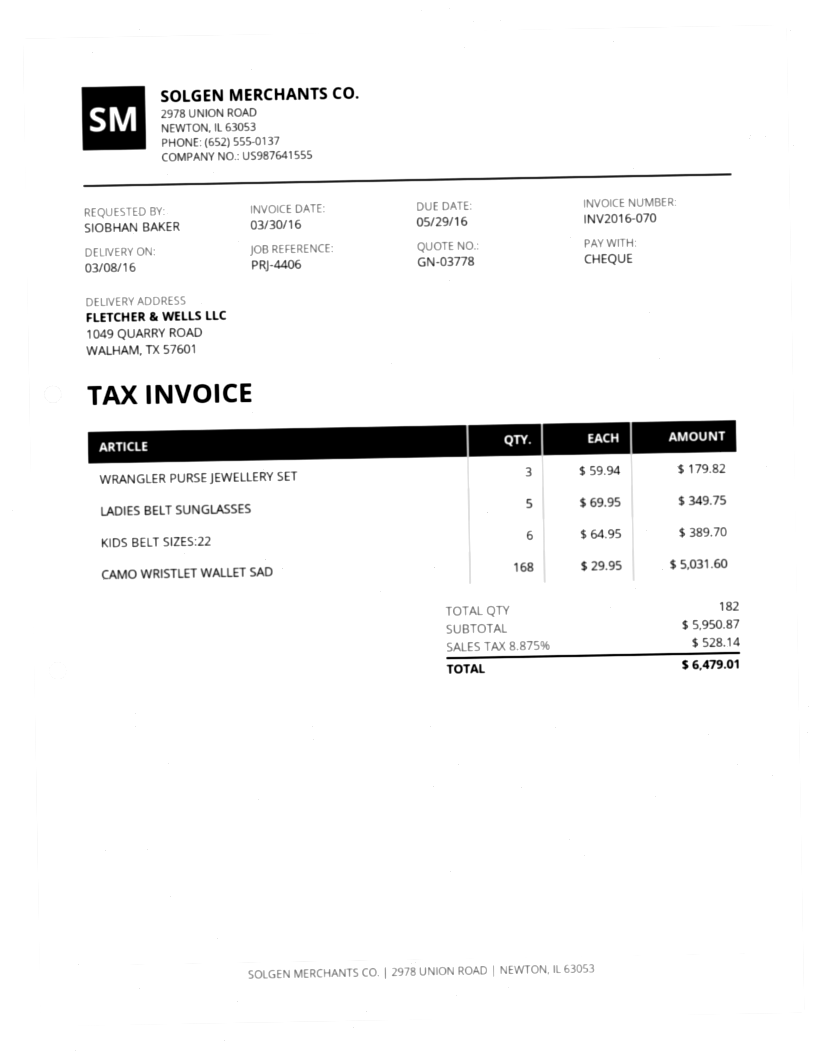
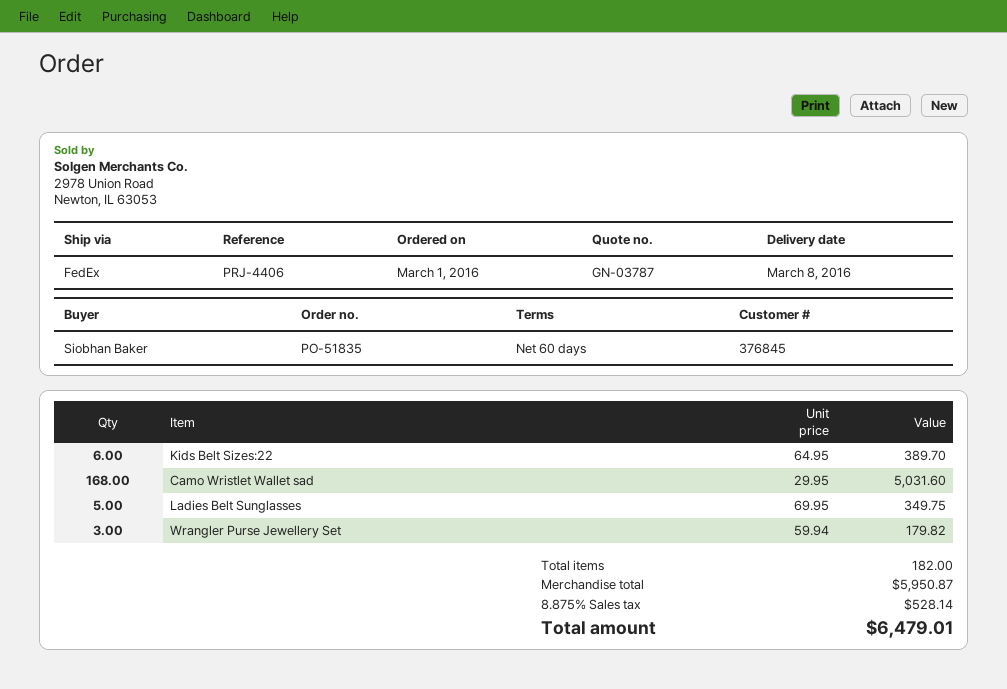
quote number: GN-03778 -> GN-03787

